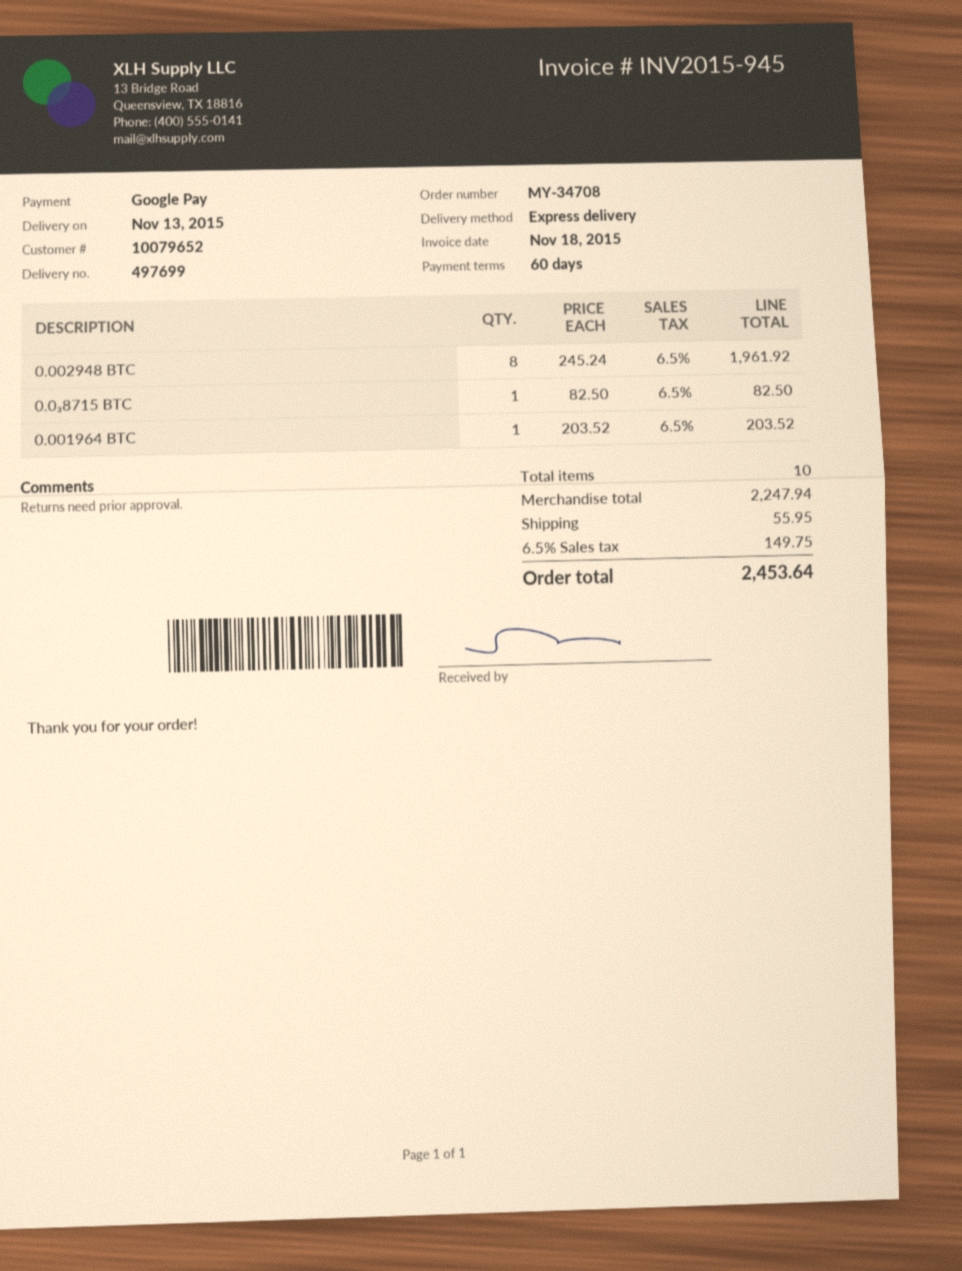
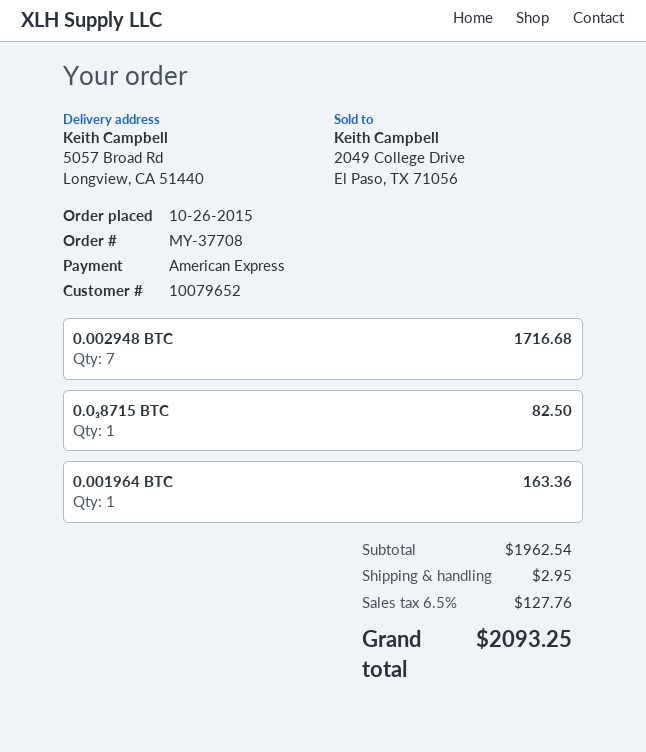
order number: MY-34708 -> MY-37708
payment method: Google Pay -> American Express
0.002948 BTC: 8 for 1961.92 -> 7 for 1716.68
0.001964 BTC: 1 for 203.52 -> 1 for 163.36
subtotal: 2247.94 -> 1962.54
shipping: 55.95 -> 2.95
tax: 6.5% = 149.75 -> 6.5% = 127.76
total: 2453.64 -> 2093.25

